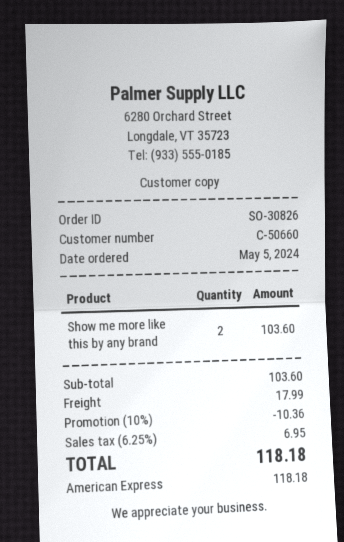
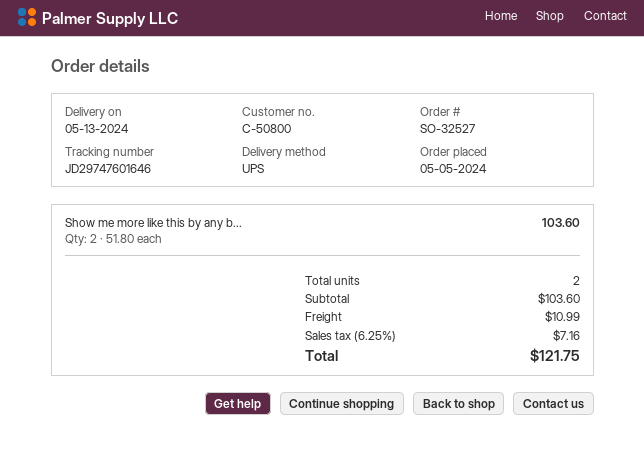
order number: SO-30826 -> SO-32527
customer number: C-50660 -> C-50800
discount: 10% = 10.36 -> none
shipping: 17.99 -> 10.99
tax: 6.25% = 6.95 -> 6.25% = 7.16
total: 118.18 -> 121.75

